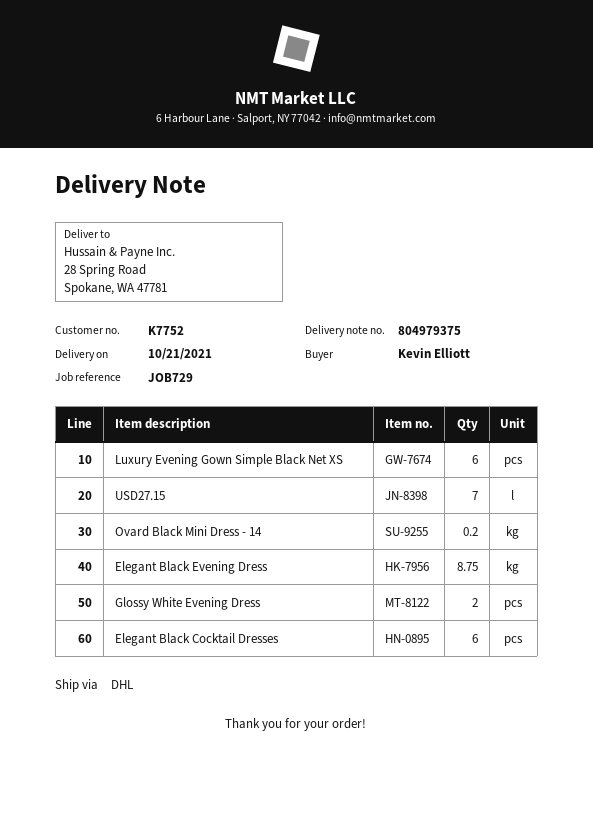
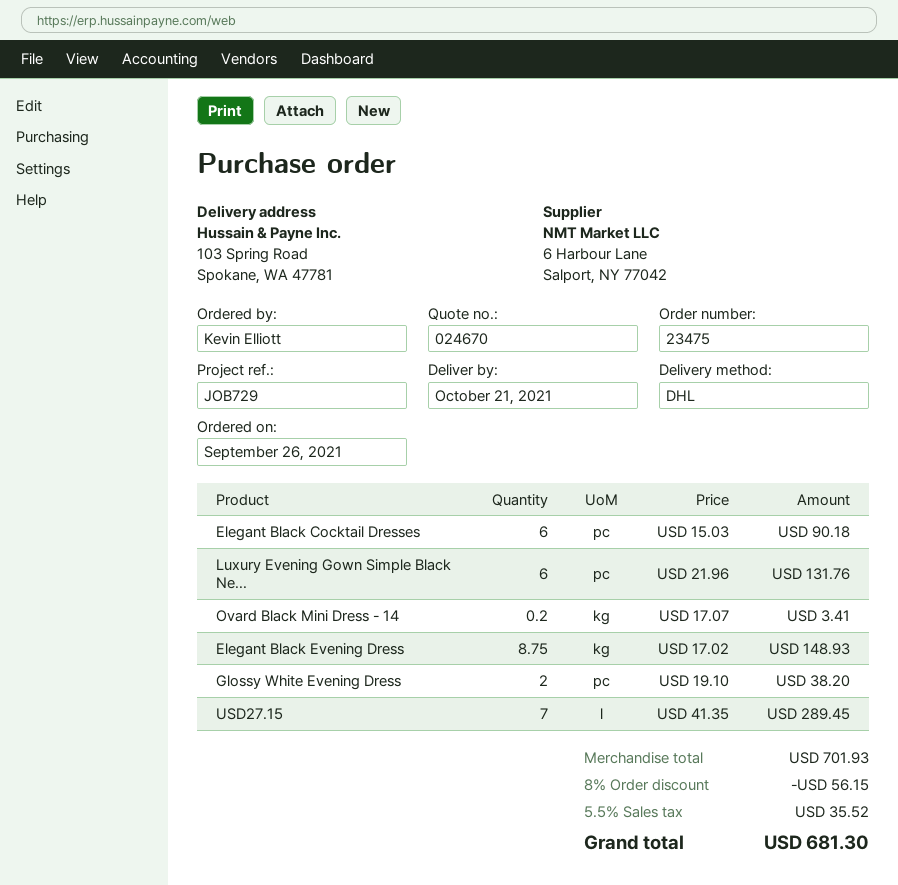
ship to: 28 Spring Road, Spokane, WA 47781 -> 103 Spring Road, Spokane, WA 47781

